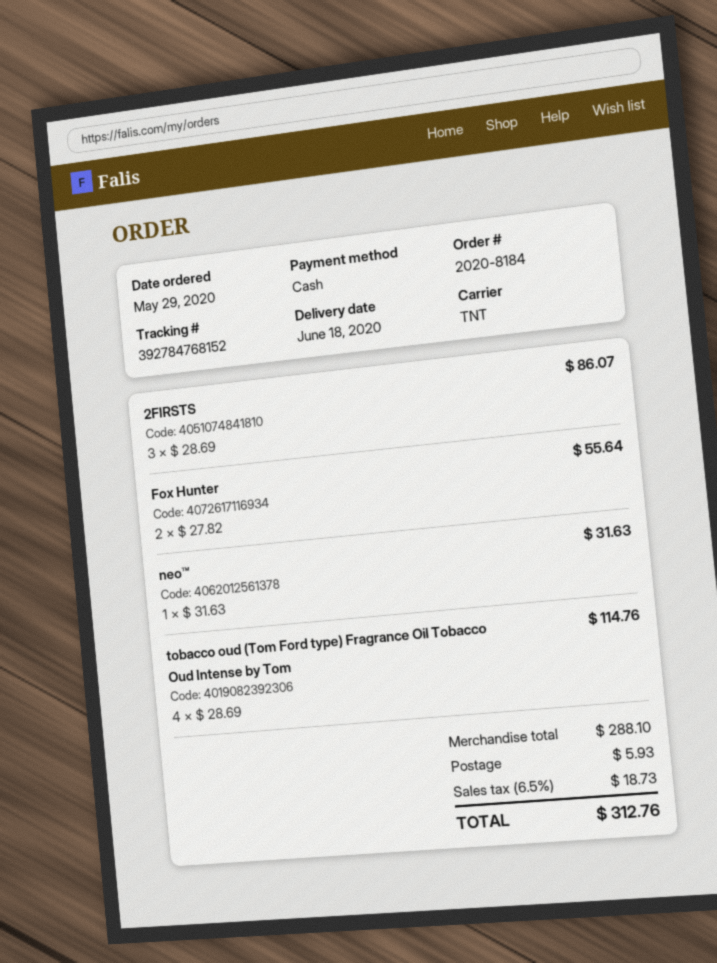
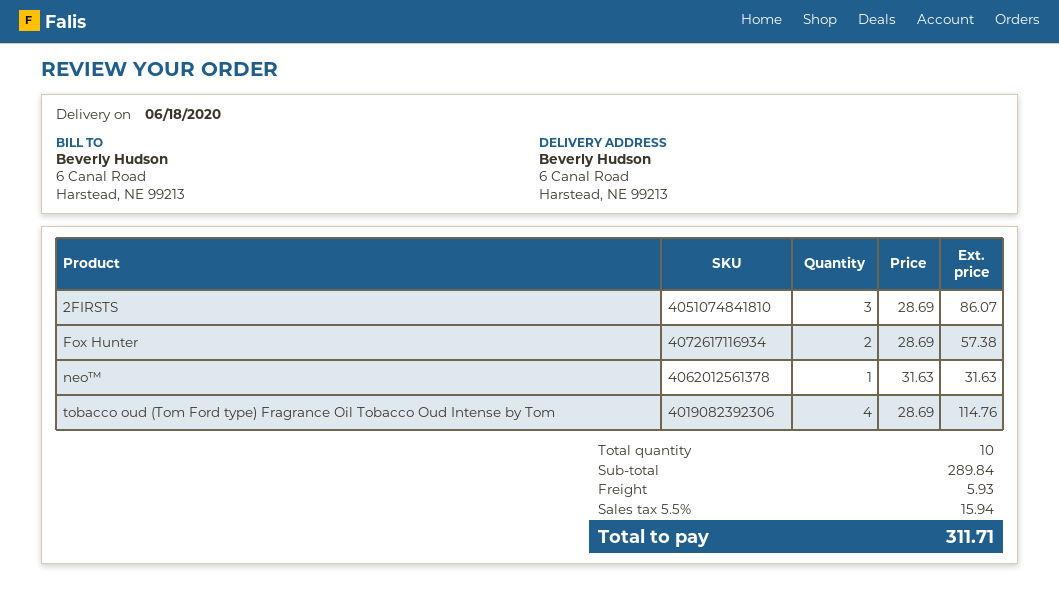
Fox Hunter: 2 x 27.82 = 55.64 -> 2 x 28.69 = 57.38
subtotal: 288.10 -> 289.84
tax: 6.5% = 18.73 -> 5.5% = 15.94
total: 312.76 -> 311.71

